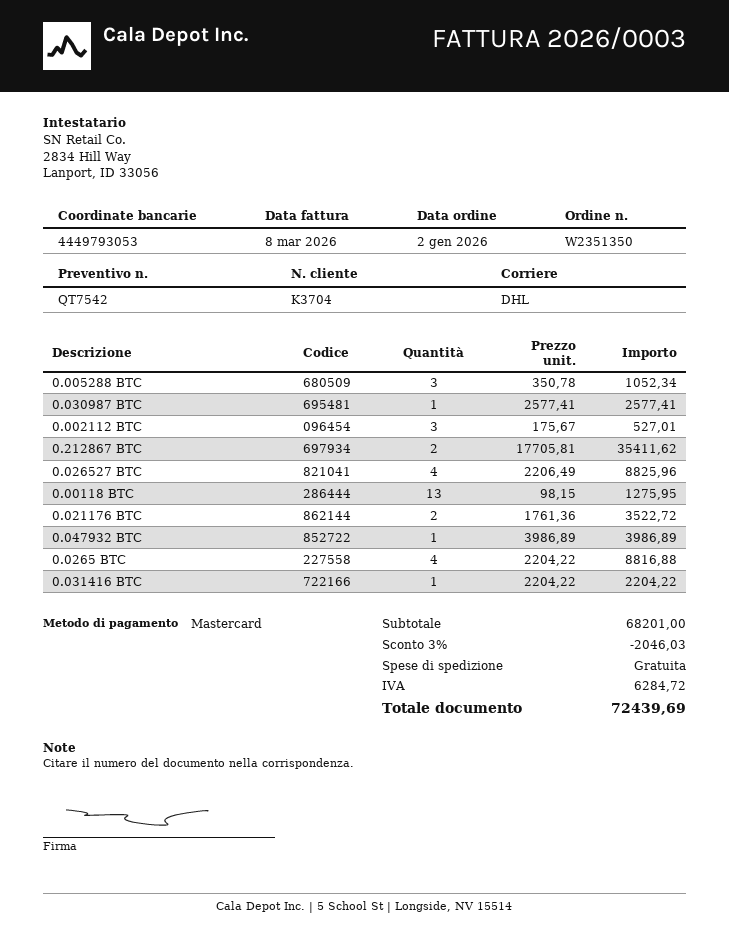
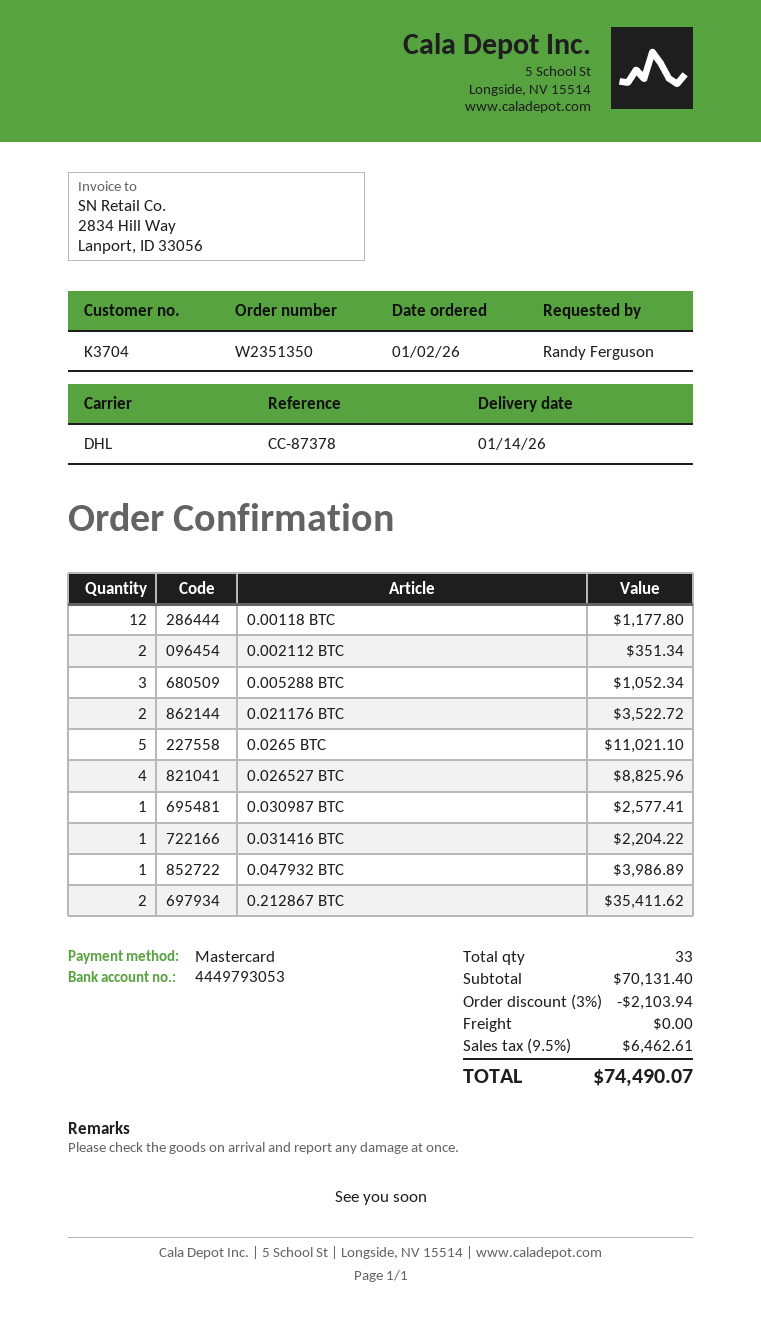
0.002112 BTC: 3 for 527.01 -> 2 for 351.34
0.00118 BTC: 13 for 1275.95 -> 12 for 1177.80
0.0265 BTC: 4 for 8816.88 -> 5 for 11021.10
subtotal: 68201.00 -> 70131.40
discount: 3% = 2046.03 -> 3% = 2103.94
tax: 6284.72 -> 6462.61
total: 72439.69 -> 74490.07

